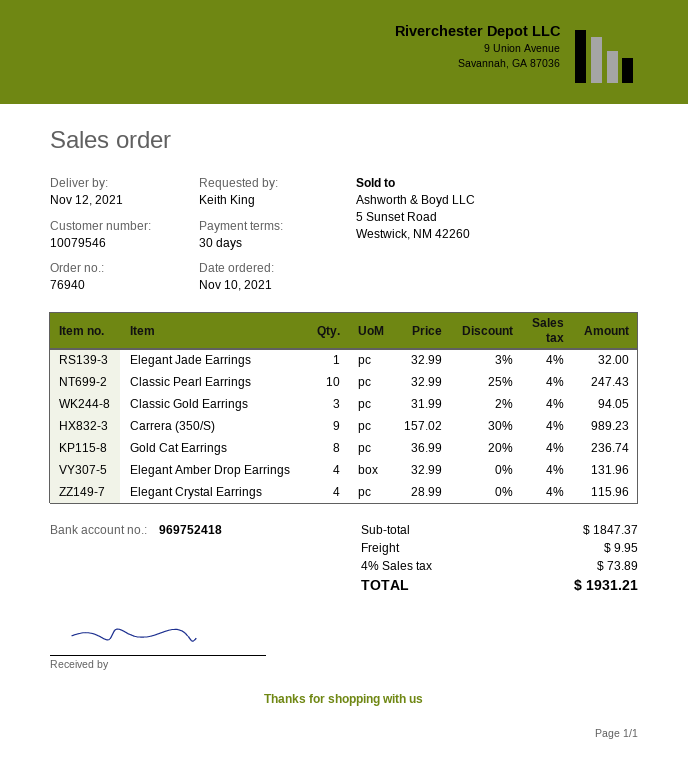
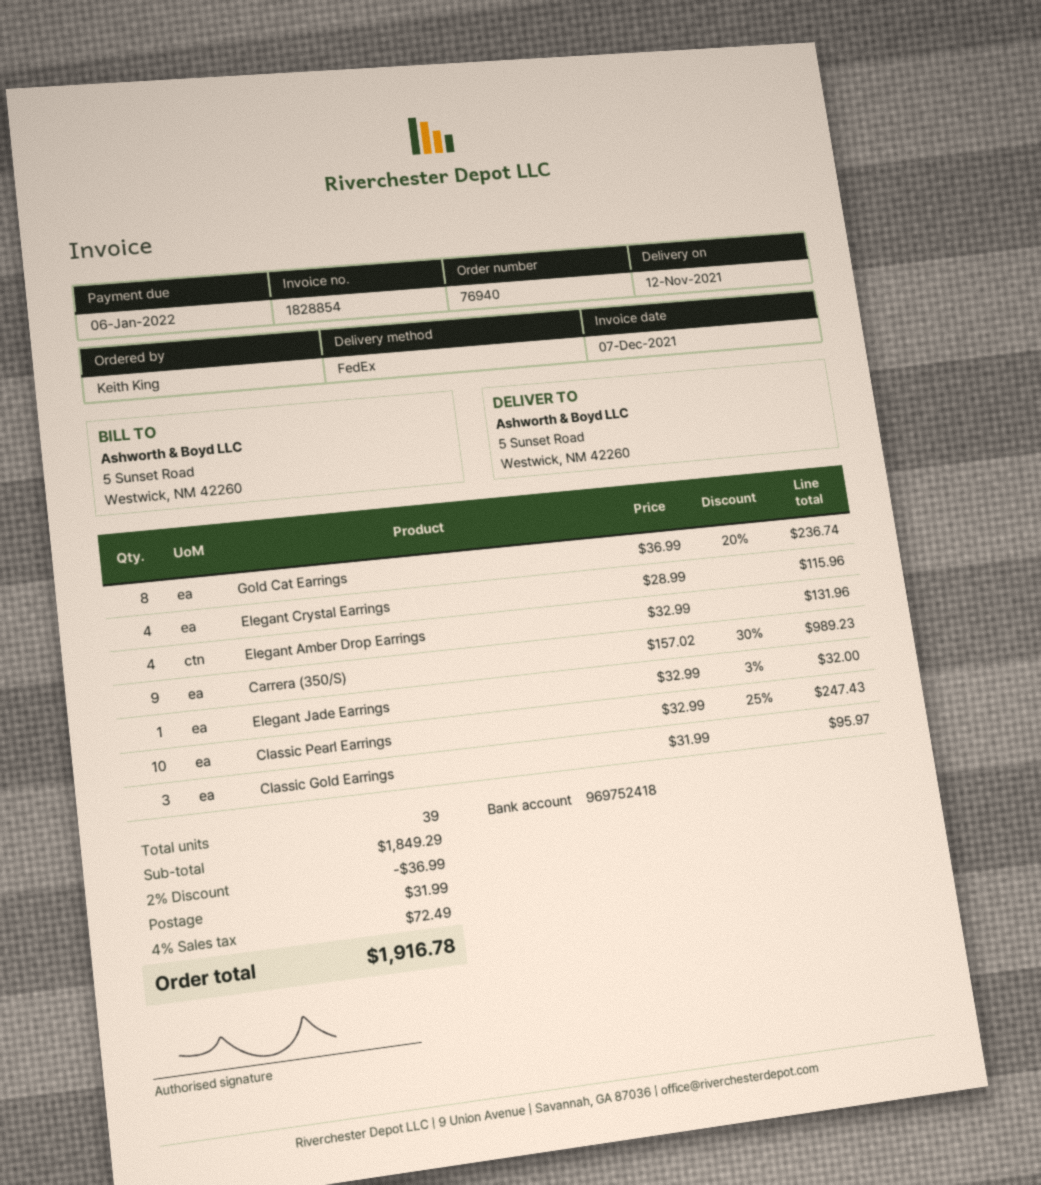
Classic Gold Earrings: 3 x 31.99 - 2% = 94.05 -> 3 x 31.99 = 95.97
subtotal: 1847.37 -> 1849.29
discount: none -> 2% = 36.99
shipping: 9.95 -> 31.99
tax: 4% = 73.89 -> 4% = 72.49
total: 1931.21 -> 1916.78

